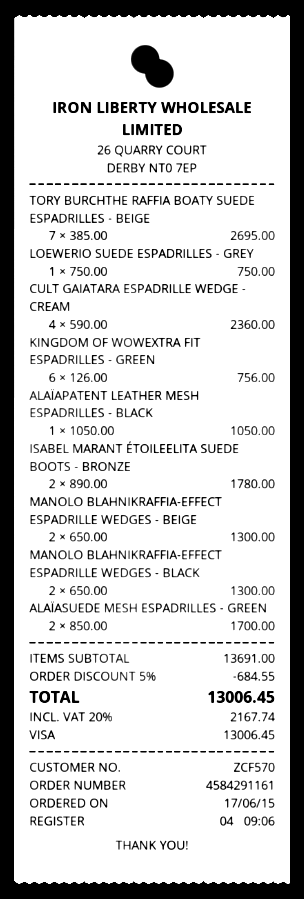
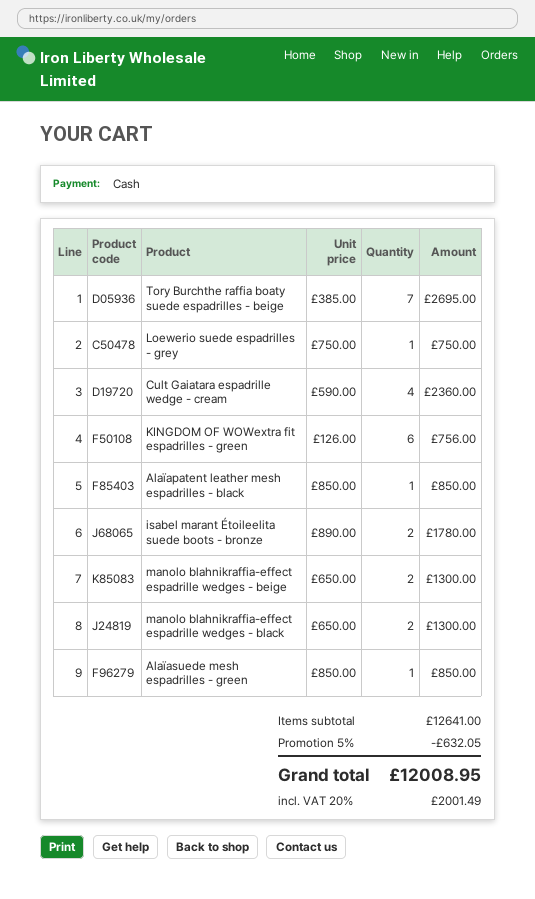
payment method: Visa -> cash
ALAÏAPATENT LEATHER MESH ESPADRILLES - BLACK: 1 x 1050.00 = 1050.00 -> 1 x 850.00 = 850.00
ALAÏASUEDE MESH ESPADRILLES - GREEN: 2 x 850.00 = 1700.00 -> 1 x 850.00 = 850.00
subtotal: 13691.00 -> 12641.00
discount: 5% = 684.55 -> 5% = 632.05
tax: 20% = 2167.74 -> 20% = 2001.49
total: 13006.45 -> 12008.95

